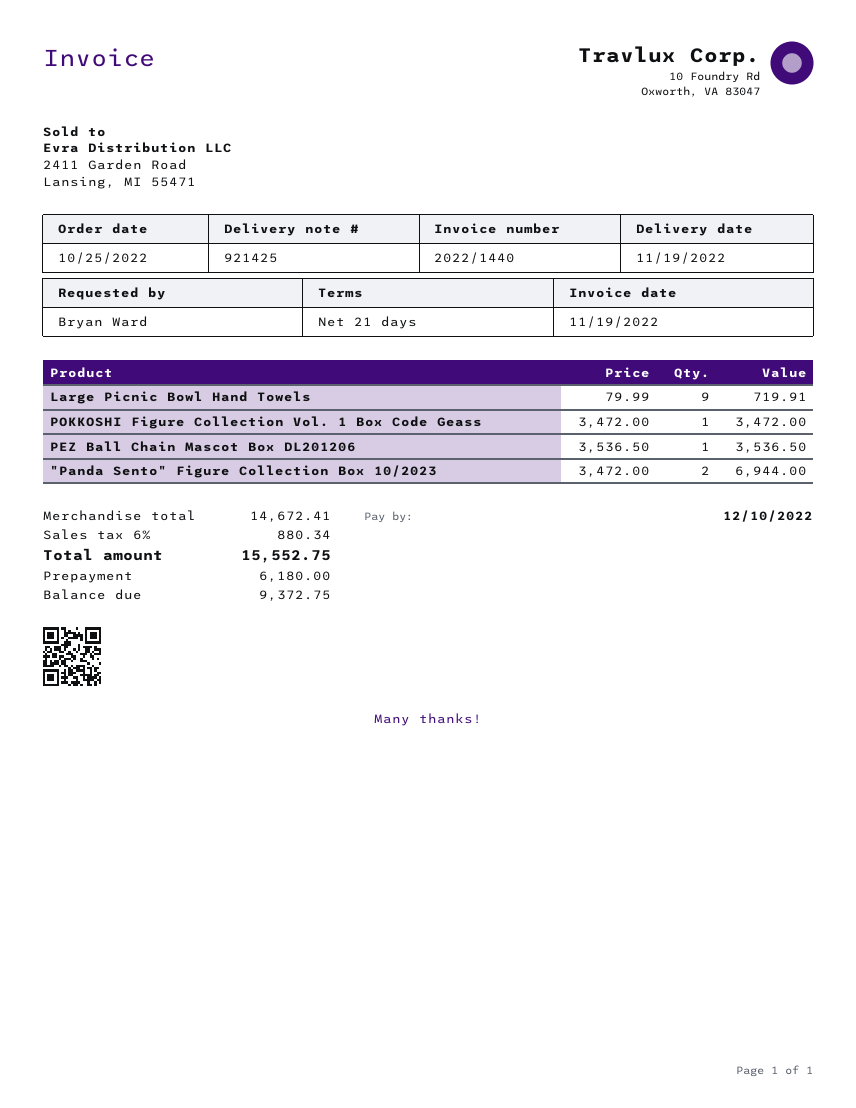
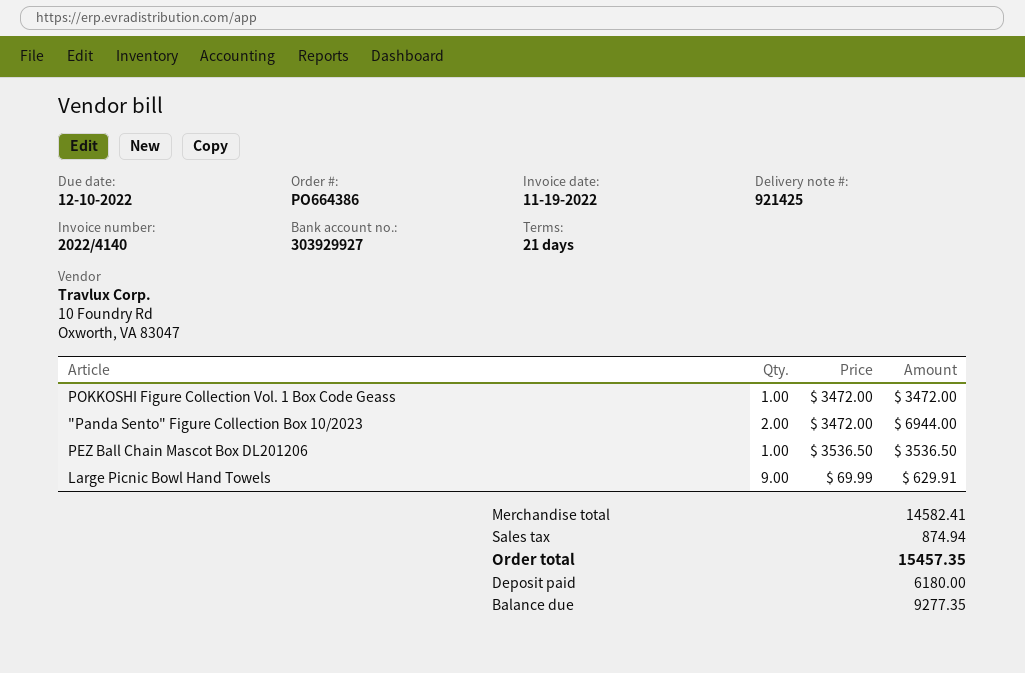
invoice number: 2022/1440 -> 2022/4140
Large Picnic Bowl Hand Towels: 9 x 79.99 = 719.91 -> 9 x 69.99 = 629.91
subtotal: 14672.41 -> 14582.41
tax: 880.34 -> 874.94
total: 15552.75 -> 15457.35
balance: 9372.75 -> 9277.35

